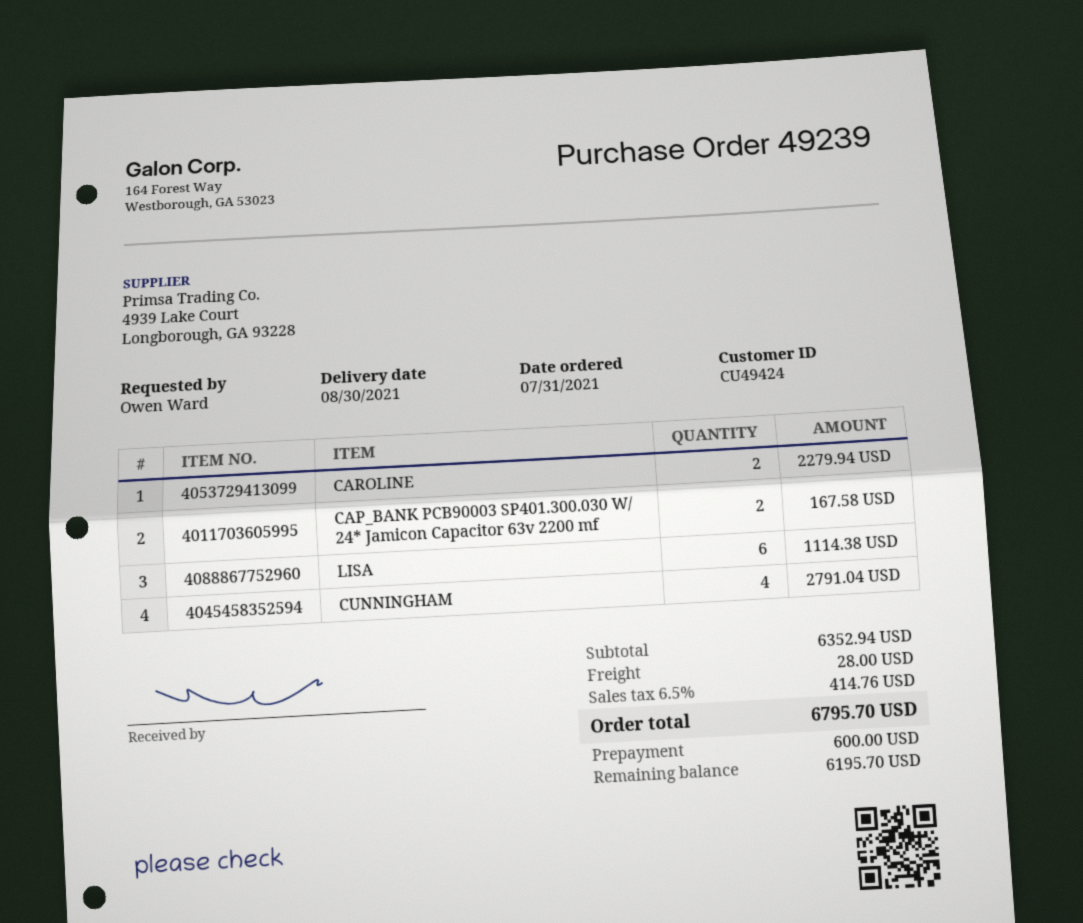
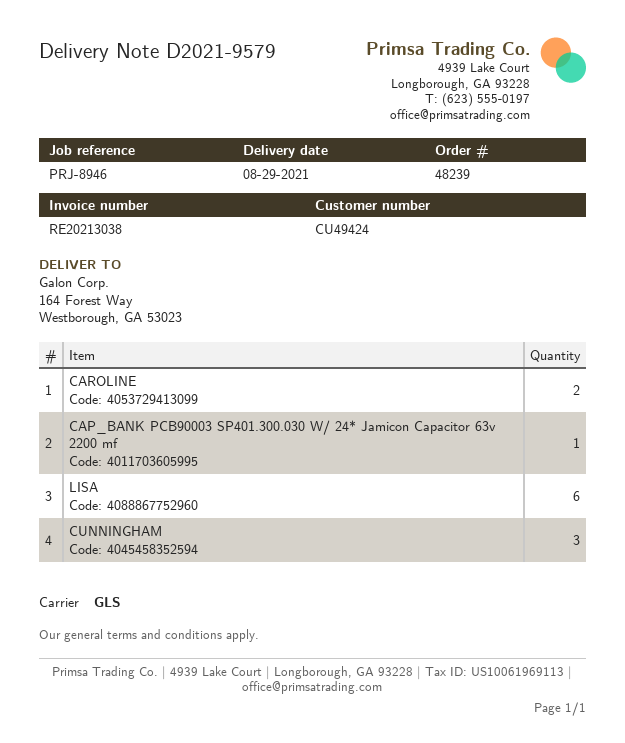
order number: 49239 -> 48239
delivery date: 2021-08-30 -> 2021-08-29
CAP_BANK PCB90003 SP401.300.030 W/ 24* Jamicon Capacitor 63v 2200 mf: 2 -> 1
CUNNINGHAM: 4 -> 3

